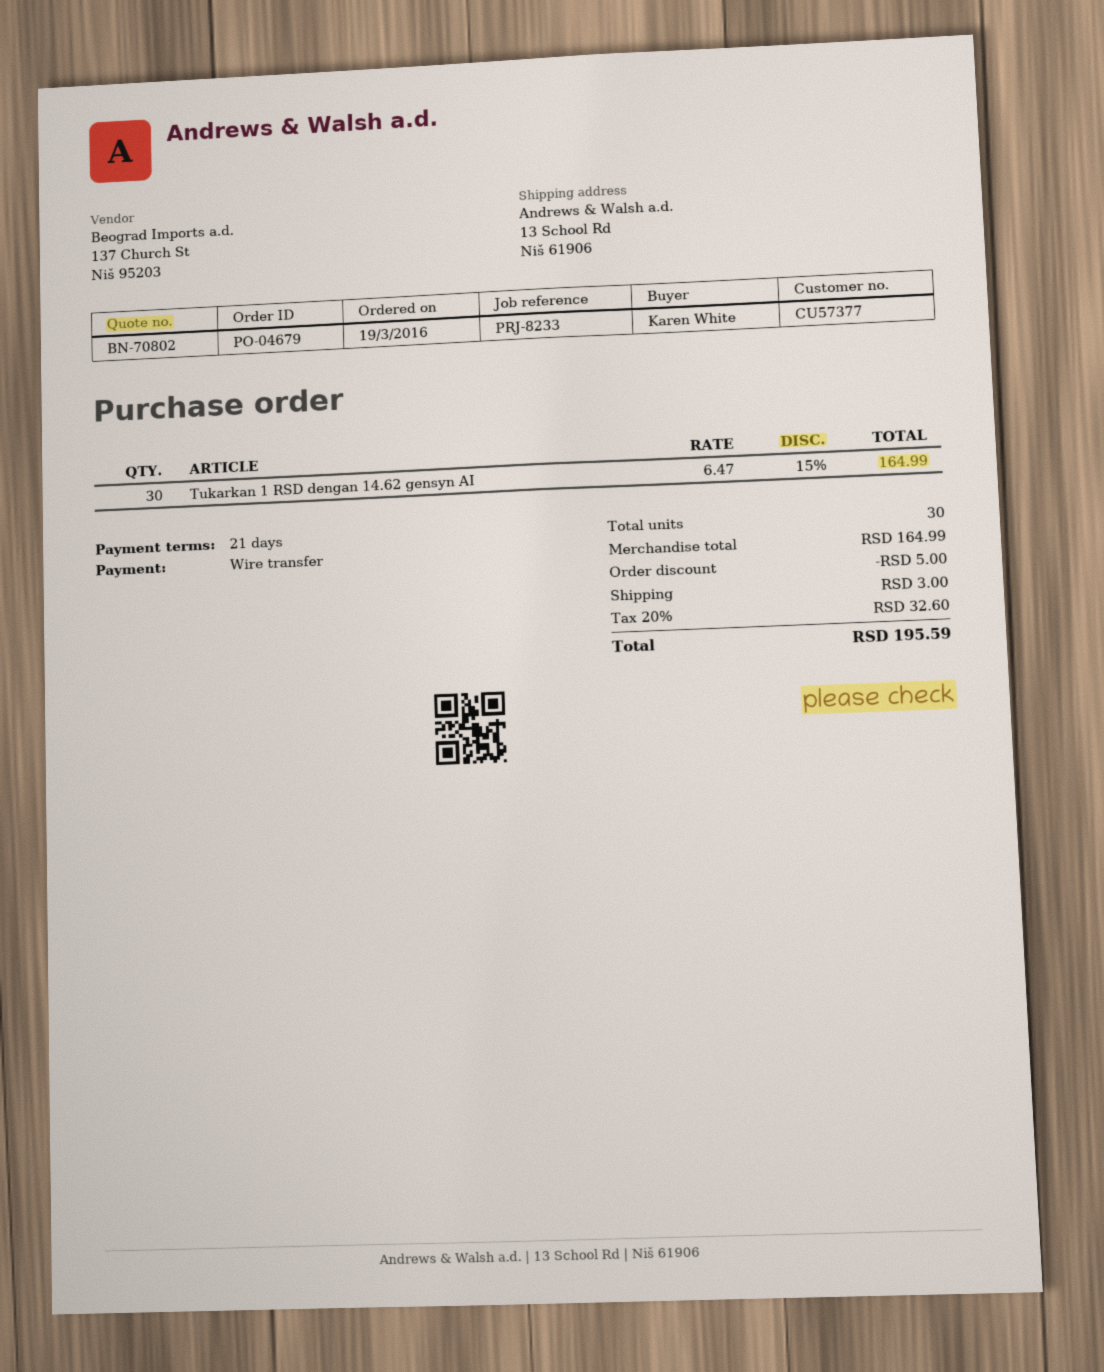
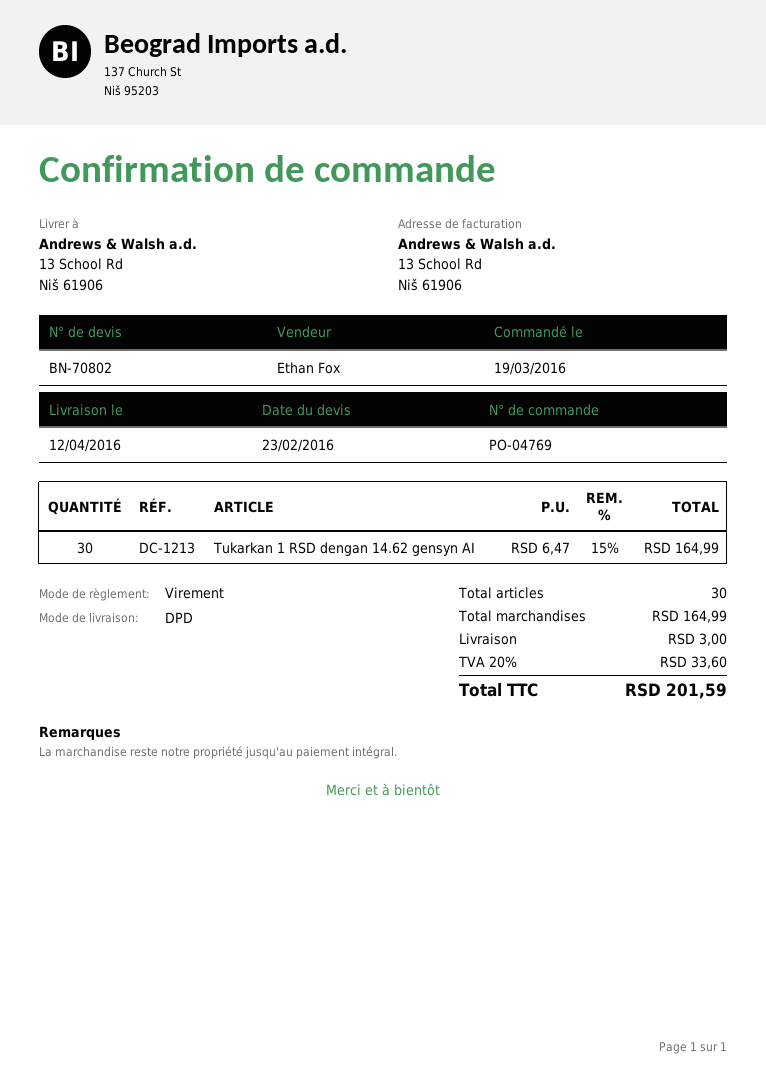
order number: PO-04679 -> PO-04769
discount: 5.00 -> none
tax: 20% = 32.60 -> 20% = 33.60
total: 195.59 -> 201.59

